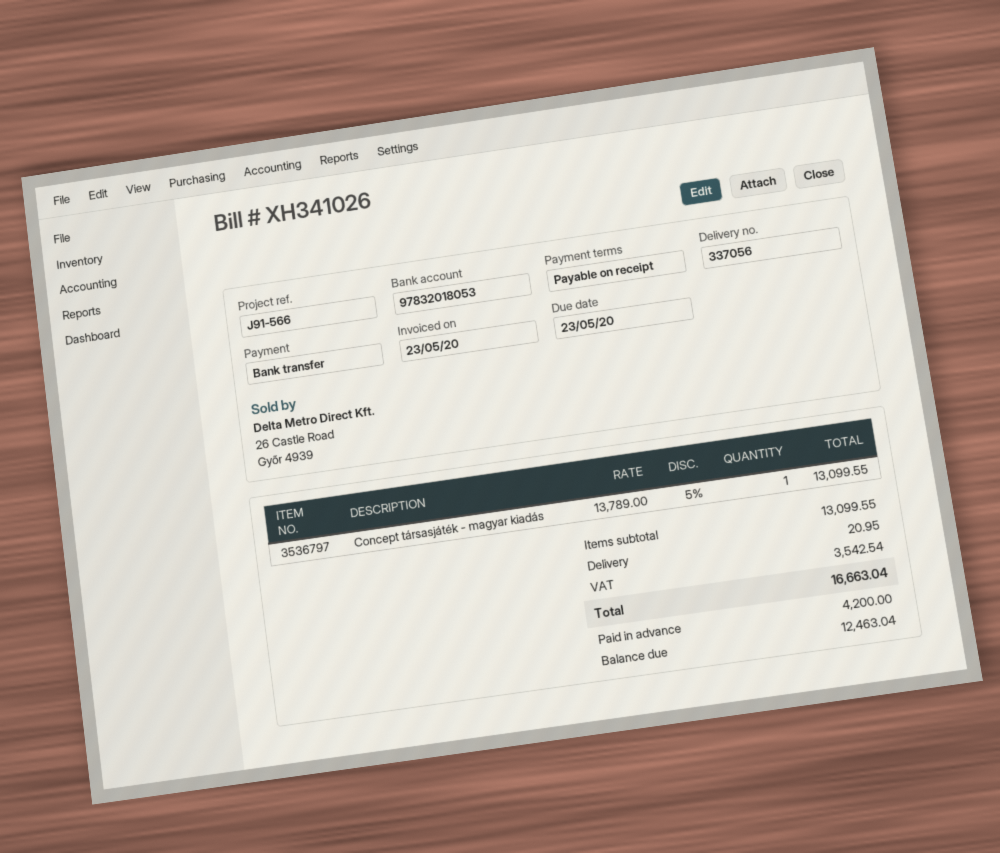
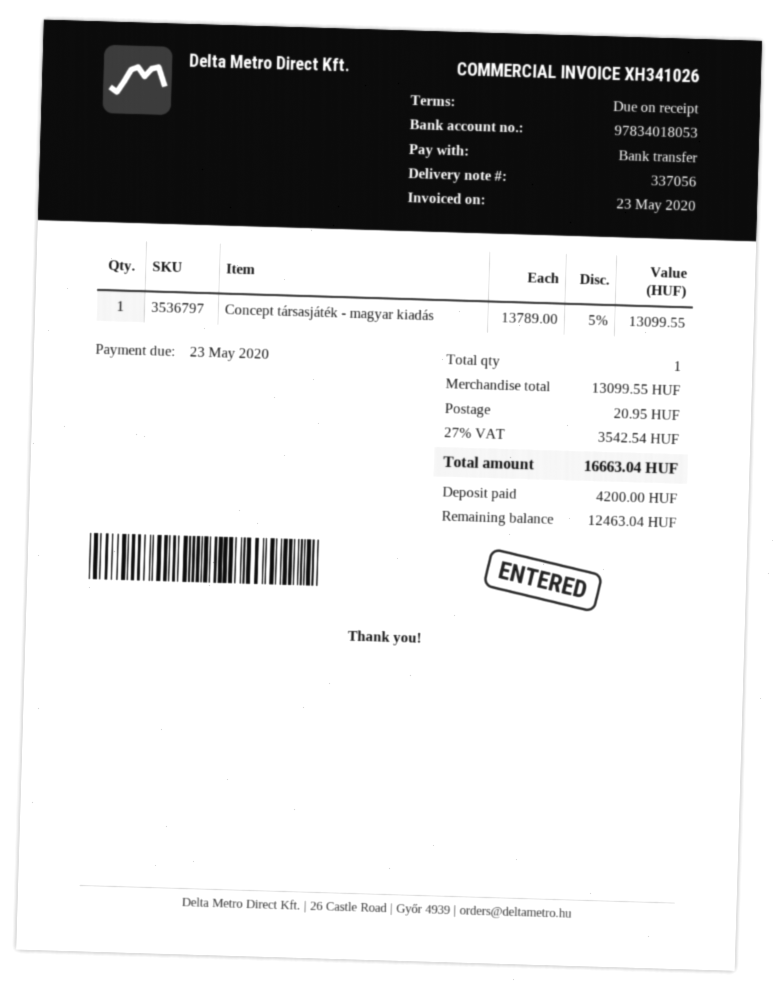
bank account: 97832018053 -> 97834018053

